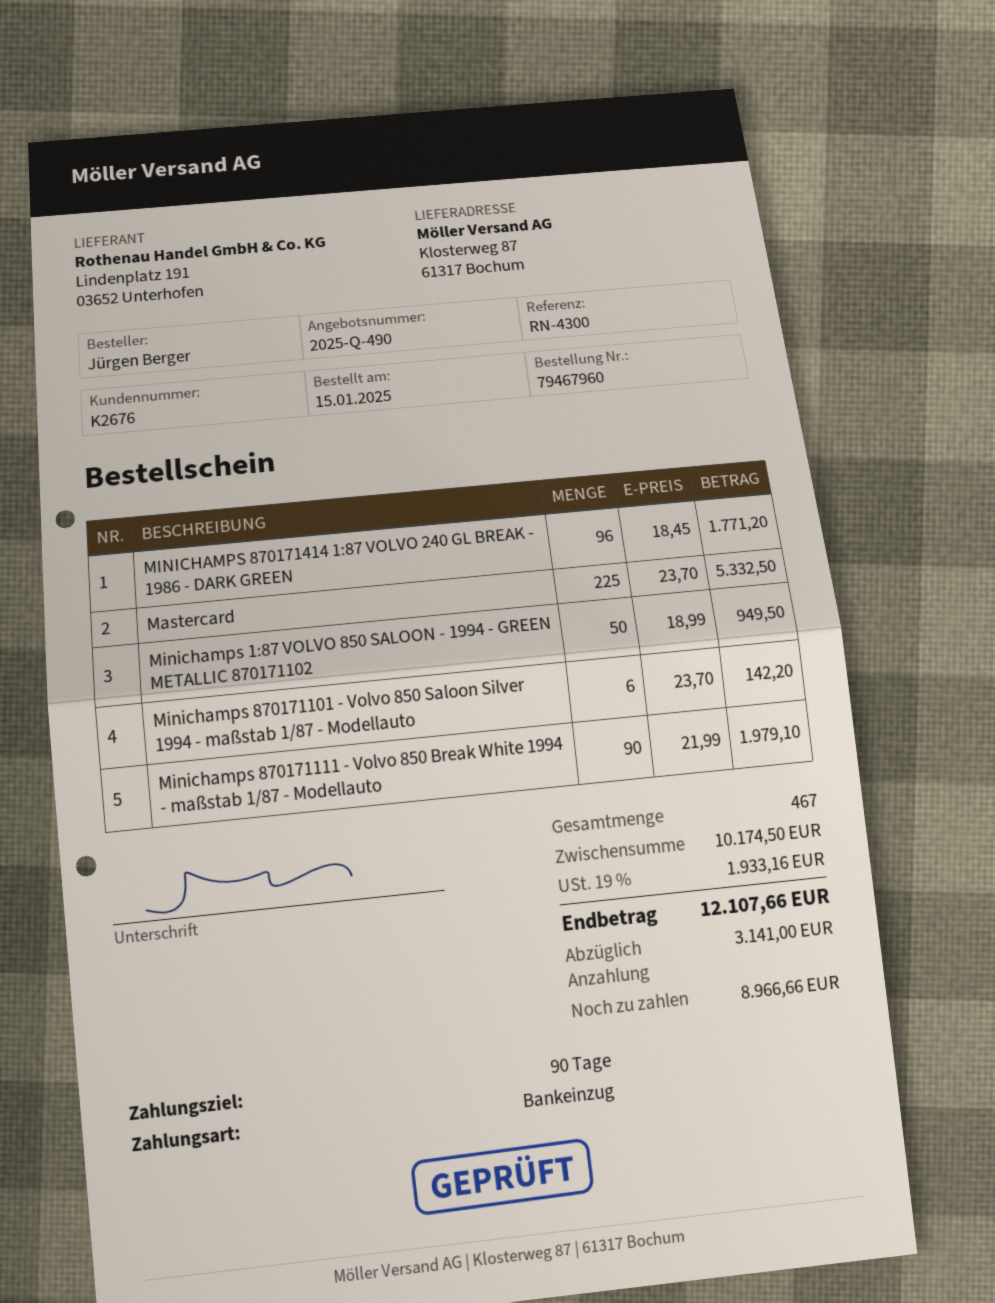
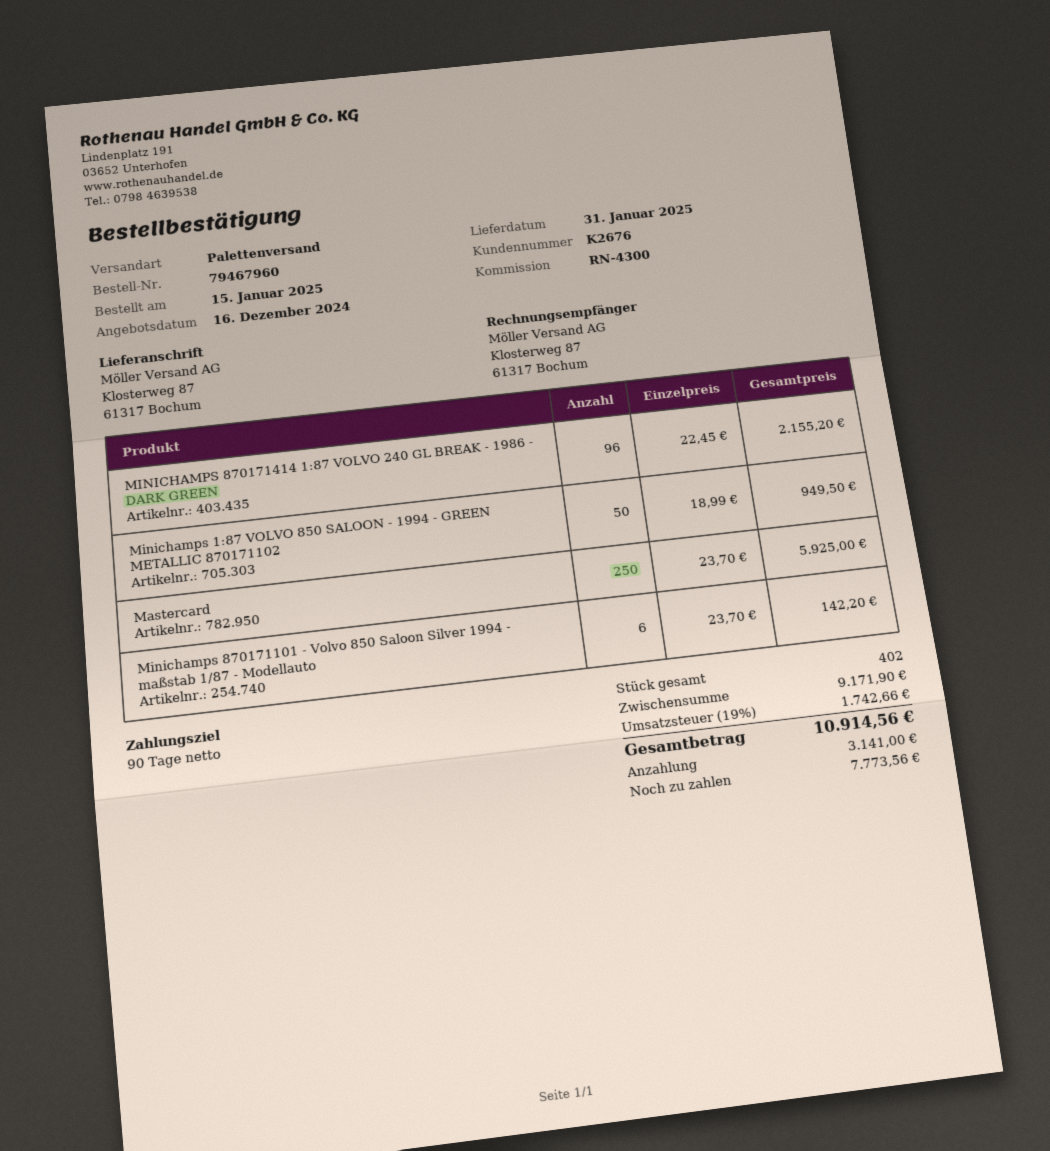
MINICHAMPS 870171414 1:87 VOLVO 240 GL BREAK - 1986 - DARK GREEN: 96 x 18.45 = 1771.20 -> 96 x 22.45 = 2155.20
Mastercard: 225 x 23.70 = 5332.50 -> 250 x 23.70 = 5925.00
Minichamps 870171111 - Volvo 850 Break White 1994 - maßstab 1/87 - Modellauto: 90 x 21.99 = 1979.10 -> none
total quantity: 467 -> 402
subtotal: 10174.50 -> 9171.90
tax: 19% = 1933.16 -> 19% = 1742.66
total: 12107.66 -> 10914.56
balance: 8966.66 -> 7773.56

